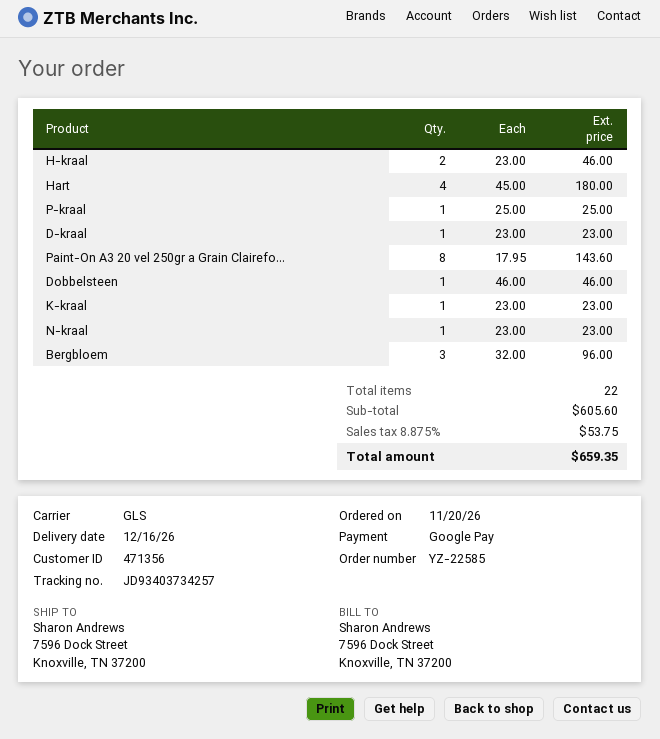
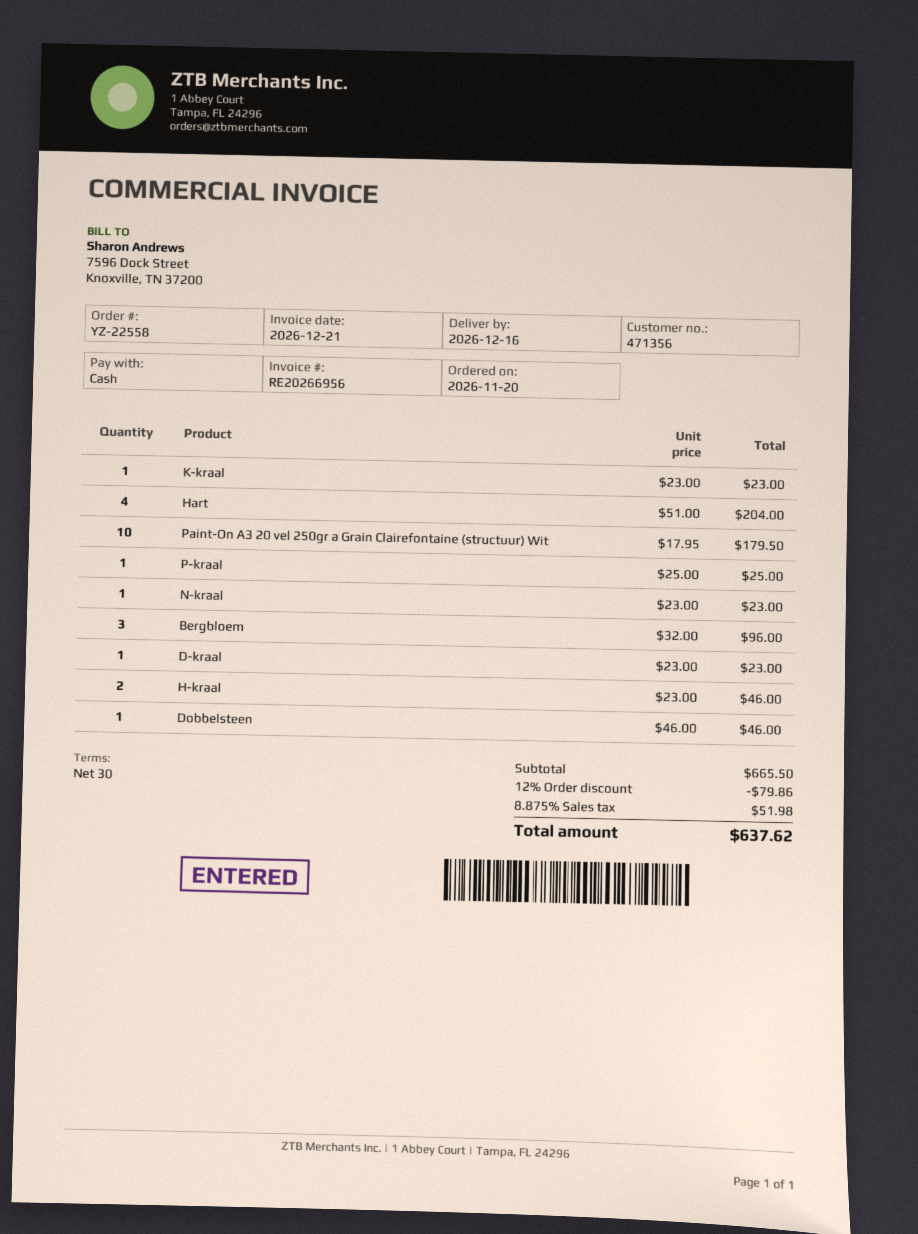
order number: YZ-22585 -> YZ-22558
payment method: Google Pay -> cash
Hart: 4 x 45.00 = 180.00 -> 4 x 51.00 = 204.00
Paint-On A3 20 vel 250gr a Grain Clairefo...: 8 x 17.95 = 143.60 -> 10 x 17.95 = 179.50
subtotal: 605.60 -> 665.50
discount: none -> 12% = 79.86
tax: 8.875% = 53.75 -> 8.875% = 51.98
total: 659.35 -> 637.62

